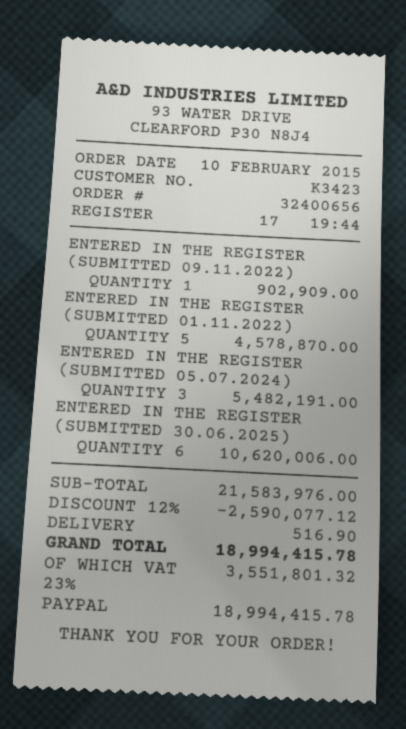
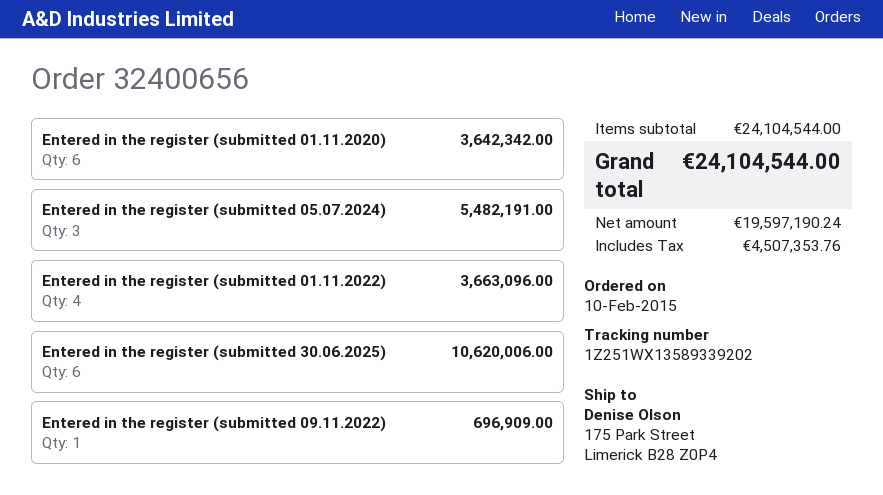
ENTERED IN THE REGISTER (SUBMITTED 09.11.2022): 1 for 902909.00 -> 1 for 696909.00
ENTERED IN THE REGISTER (SUBMITTED 01.11.2022): 5 for 4578870.00 -> 4 for 3663096.00
Entered in the register (submitted 01.11.2020): none -> 6 for 3642342.00
subtotal: 21583976.00 -> 24104544.00
discount: 12% = 2590077.12 -> none
shipping: 516.90 -> none
tax: 3551801.32 -> 4507353.76
total: 18994415.78 -> 24104544.00

